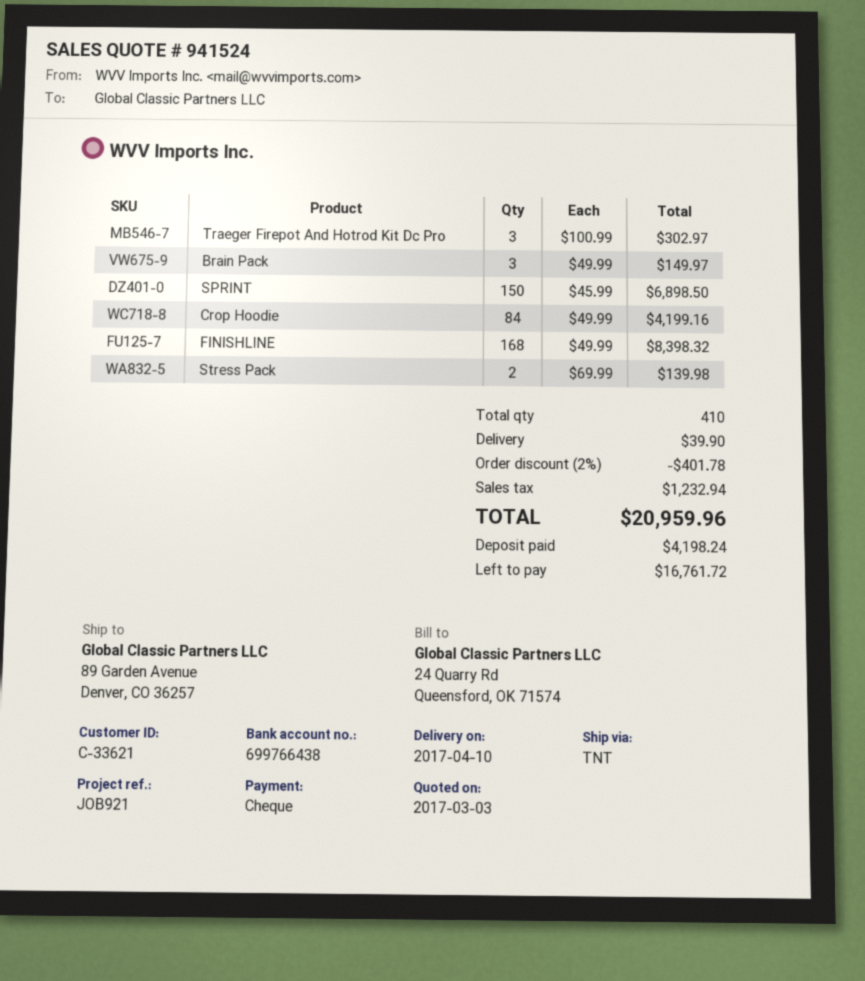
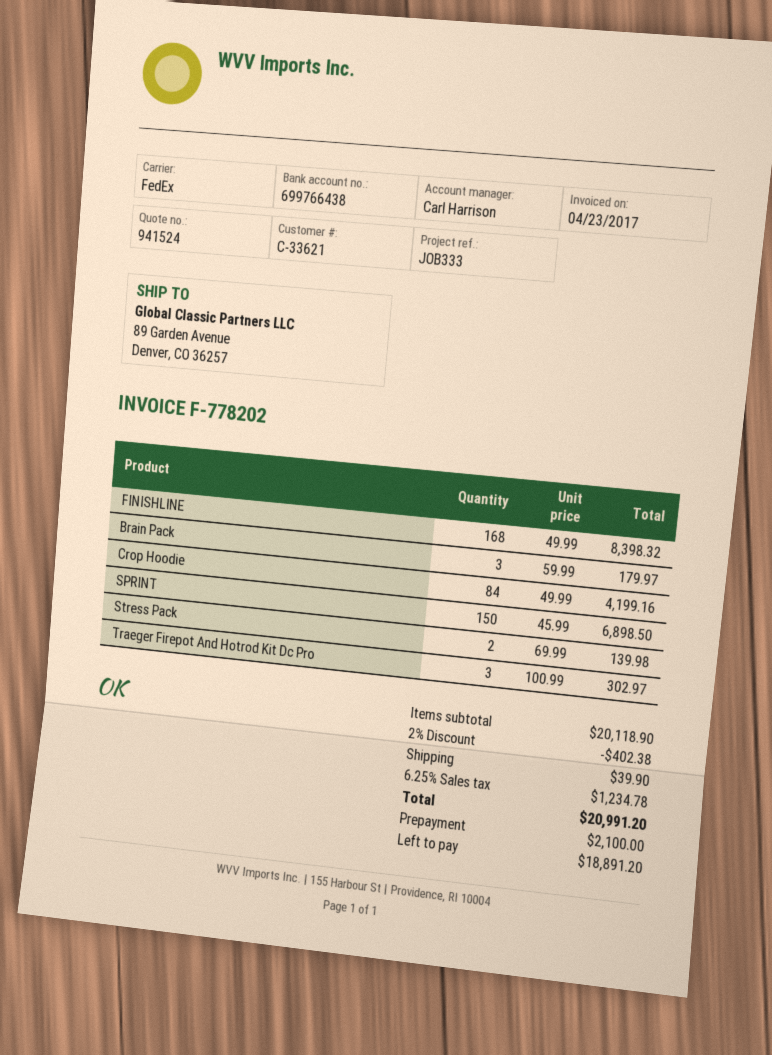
reference: JOB921 -> JOB333
shipping method: TNT -> FedEx
Brain Pack: 3 x 49.99 = 149.97 -> 3 x 59.99 = 179.97
discount: 2% = 401.78 -> 2% = 402.38
tax: 1232.94 -> 1234.78
total: 20959.96 -> 20991.20
deposit: 4198.24 -> 2100.00
balance: 16761.72 -> 18891.20

